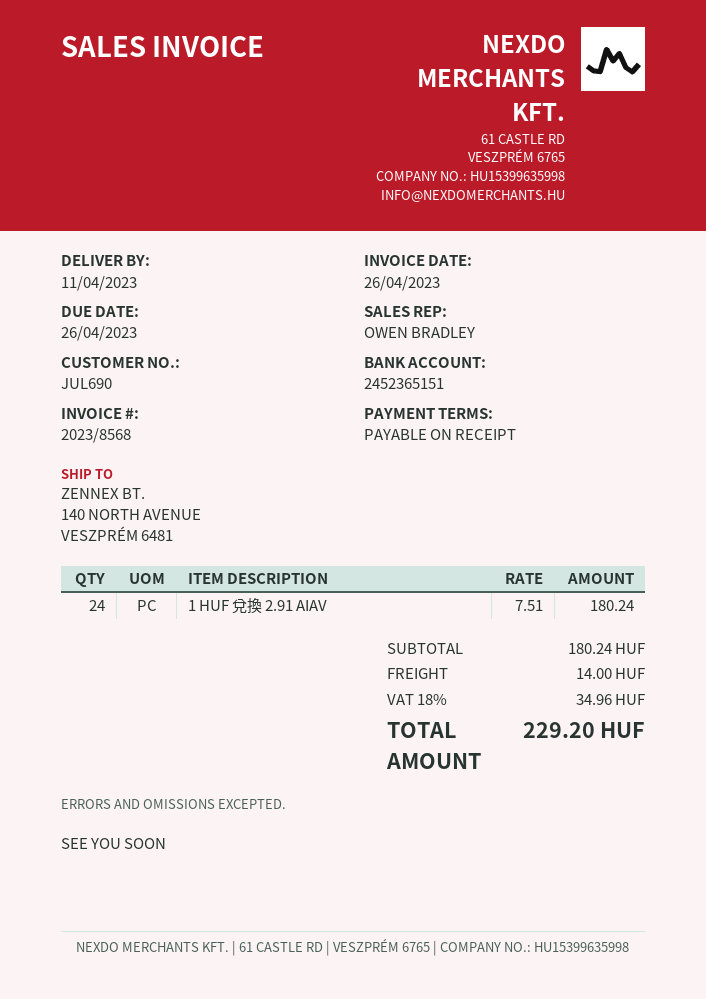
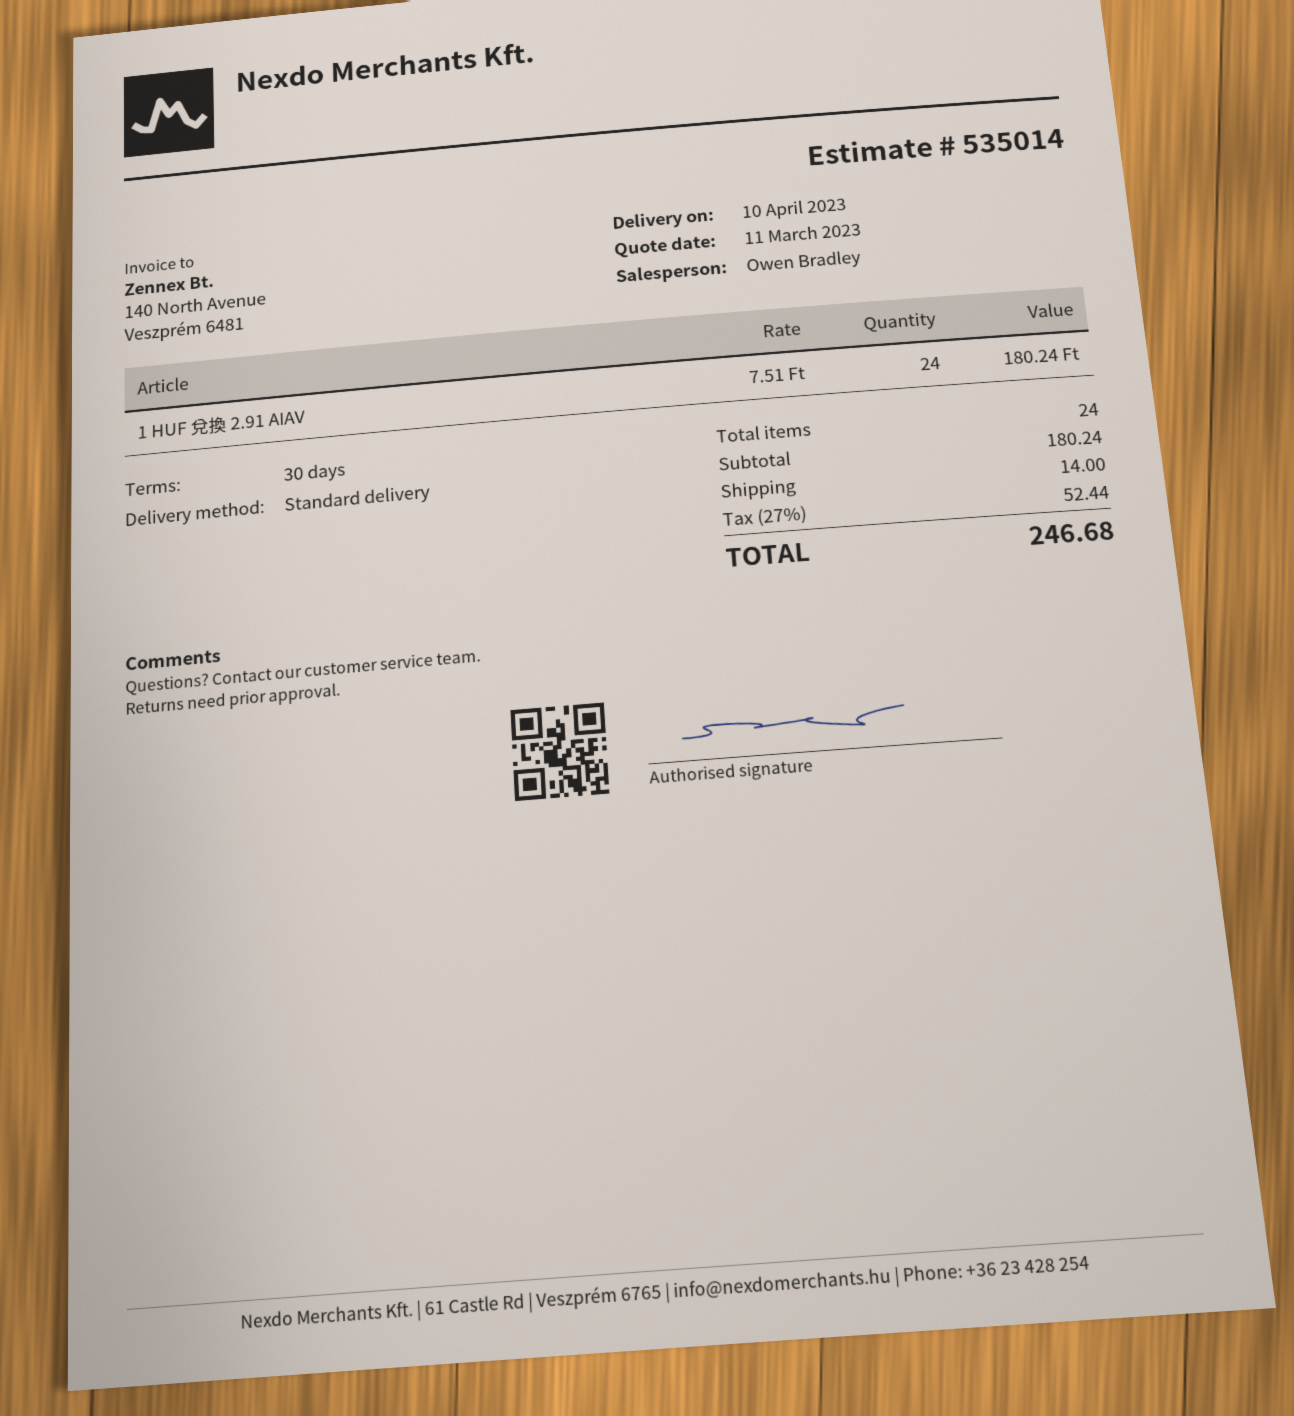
delivery date: 2023-04-11 -> 2023-04-10
payment terms: on receipt -> 30 days
tax: 18% = 34.96 -> 27% = 52.44
total: 229.20 -> 246.68

